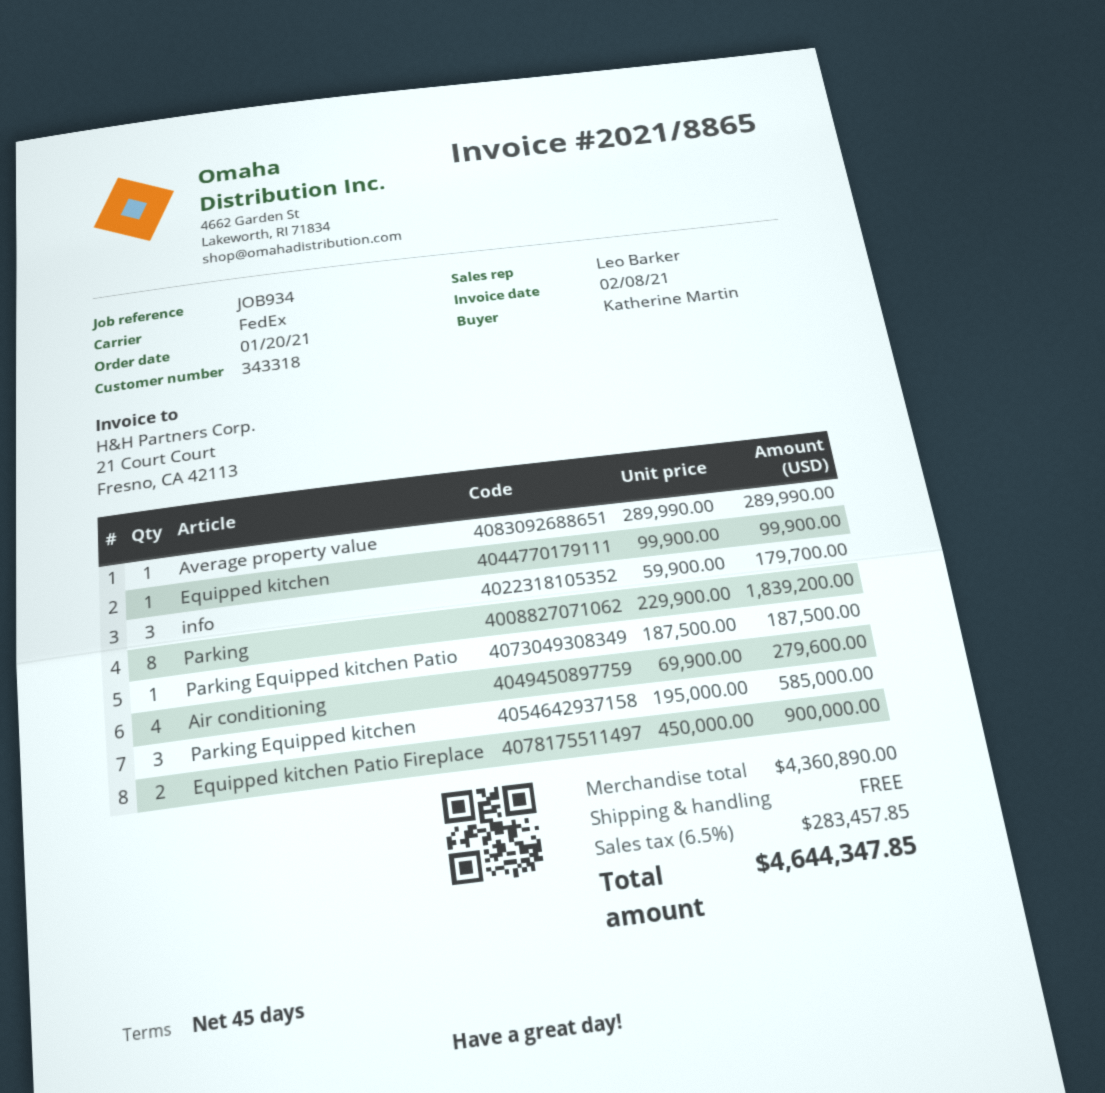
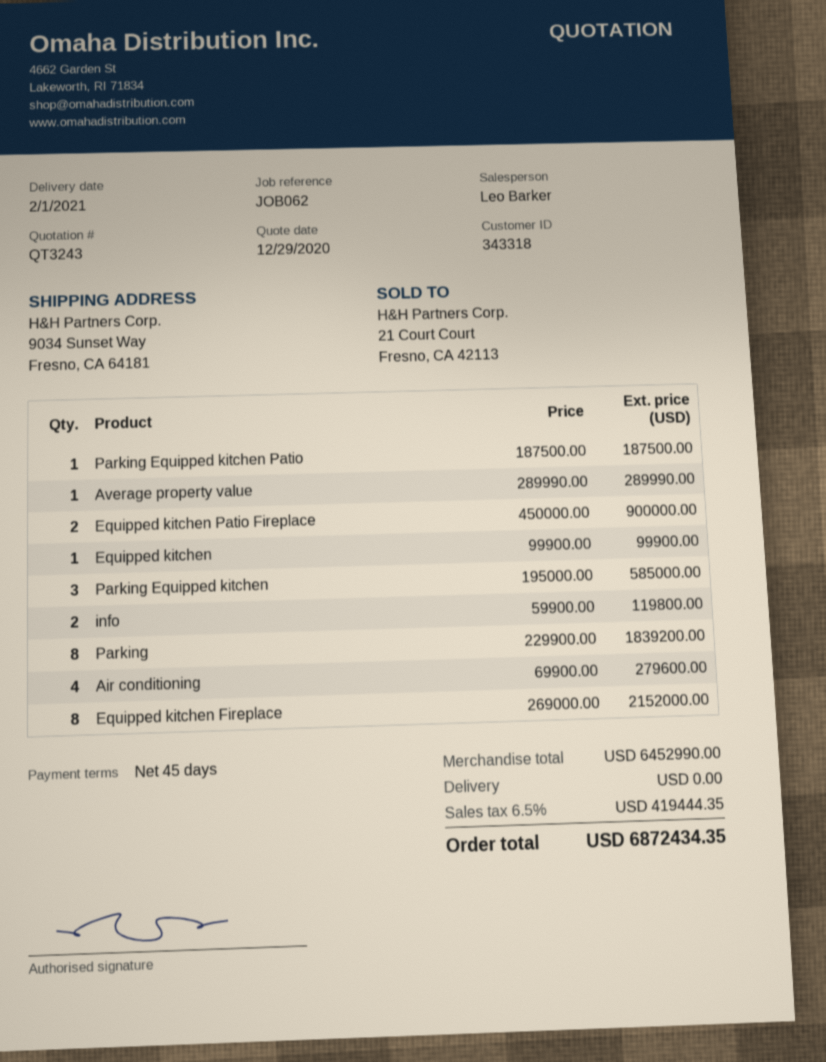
reference: JOB934 -> JOB062
info: 3 x 59900.00 = 179700.00 -> 2 x 59900.00 = 119800.00
Equipped kitchen Fireplace: none -> 8 x 269000.00 = 2152000.00
subtotal: 4360890.00 -> 6452990.00
tax: 6.5% = 283457.85 -> 6.5% = 419444.35
total: 4644347.85 -> 6872434.35

